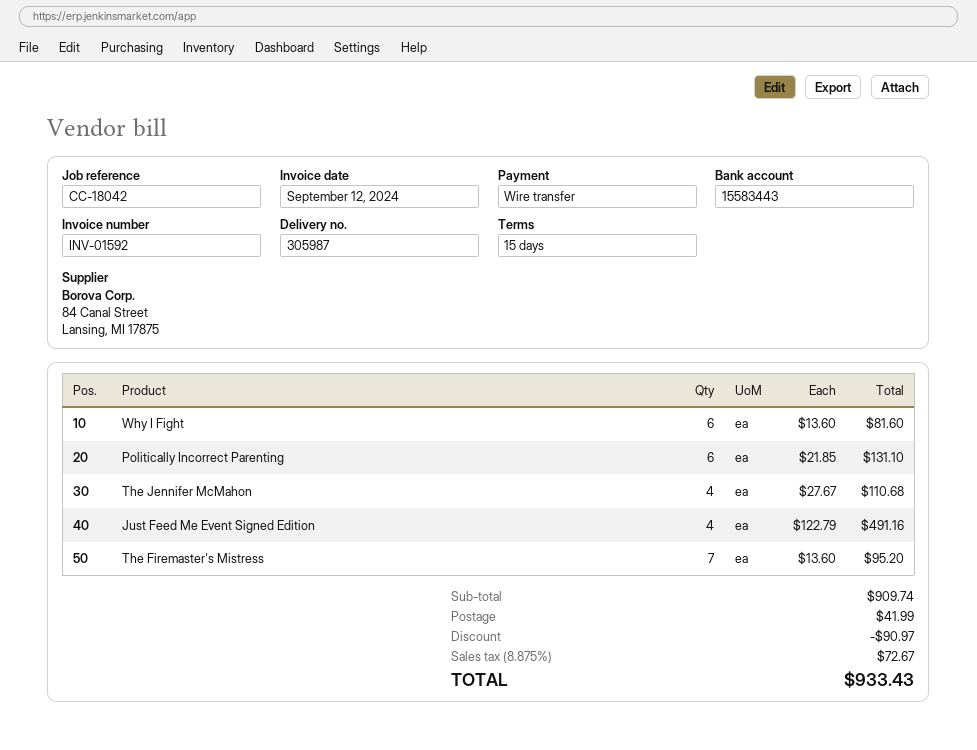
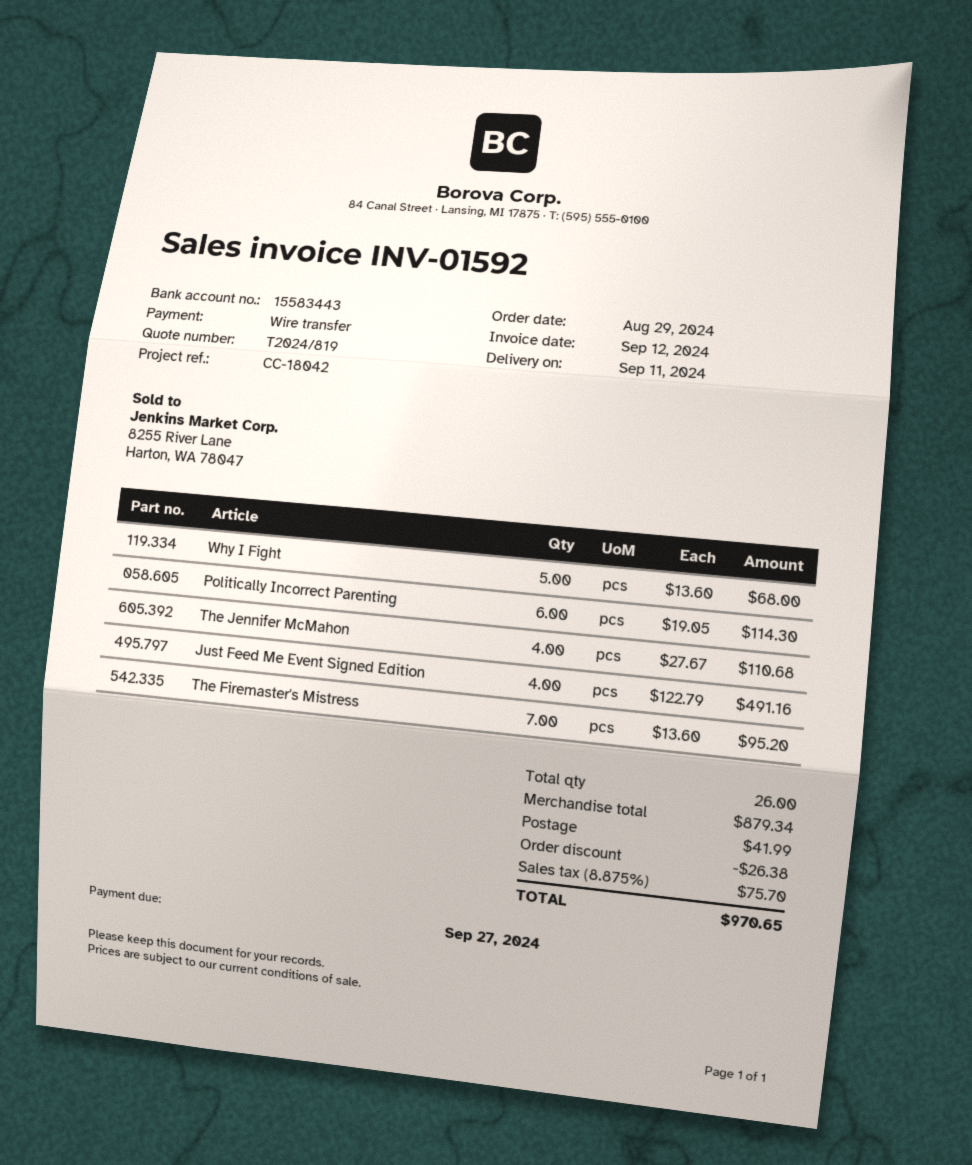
Why I Fight: 6 x 13.60 = 81.60 -> 5 x 13.60 = 68.00
Politically Incorrect Parenting: 6 x 21.85 = 131.10 -> 6 x 19.05 = 114.30
subtotal: 909.74 -> 879.34
discount: 90.97 -> 26.38
tax: 8.875% = 72.67 -> 8.875% = 75.70
total: 933.43 -> 970.65

